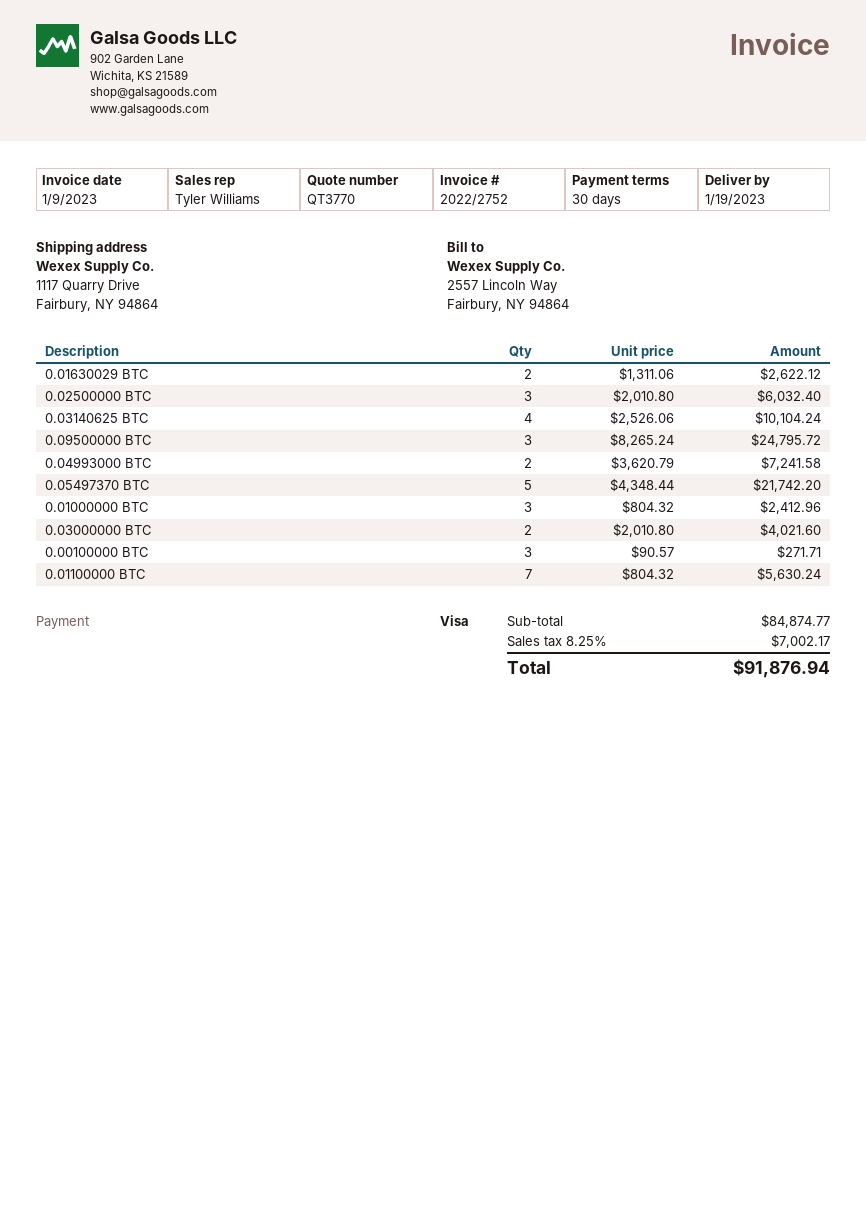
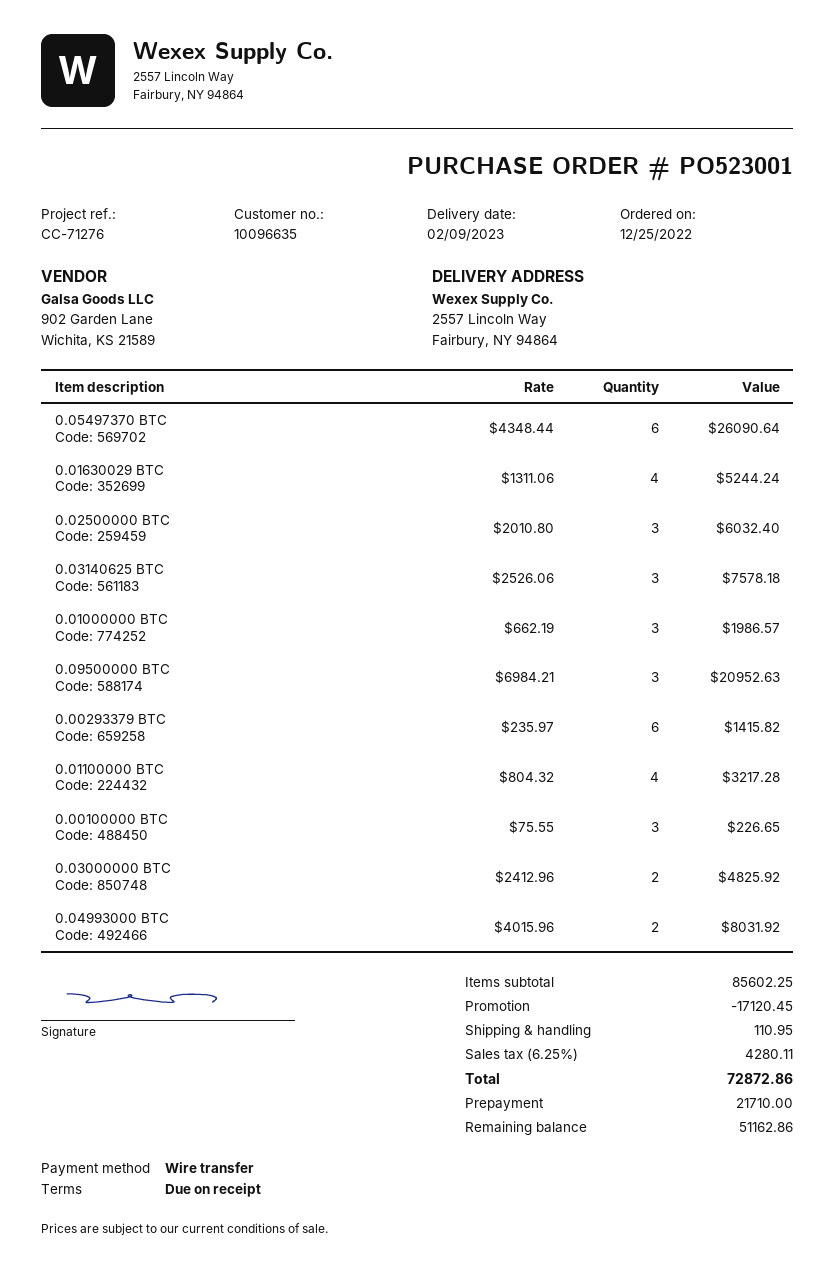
delivery date: 2023-01-19 -> 2023-02-09
payment terms: 30 days -> on receipt
payment method: Visa -> bank transfer
ship to: 1117 Quarry Drive, Fairbury, NY 94864 -> 2557 Lincoln Way, Fairbury, NY 94864
0.01630029 BTC: 2 x 1311.06 = 2622.12 -> 4 x 1311.06 = 5244.24
0.03140625 BTC: 4 x 2526.06 = 10104.24 -> 3 x 2526.06 = 7578.18
0.09500000 BTC: 3 x 8265.24 = 24795.72 -> 3 x 6984.21 = 20952.63
0.04993000 BTC: 2 x 3620.79 = 7241.58 -> 2 x 4015.96 = 8031.92
0.05497370 BTC: 5 x 4348.44 = 21742.20 -> 6 x 4348.44 = 26090.64
0.01000000 BTC: 3 x 804.32 = 2412.96 -> 3 x 662.19 = 1986.57
0.03000000 BTC: 2 x 2010.80 = 4021.60 -> 2 x 2412.96 = 4825.92
0.00100000 BTC: 3 x 90.57 = 271.71 -> 3 x 75.55 = 226.65
0.01100000 BTC: 7 x 804.32 = 5630.24 -> 4 x 804.32 = 3217.28
0.00293379 BTC: none -> 6 x 235.97 = 1415.82
subtotal: 84874.77 -> 85602.25
discount: none -> 17120.45
shipping: none -> 110.95
tax: 8.25% = 7002.17 -> 6.25% = 4280.11
total: 91876.94 -> 72872.86

